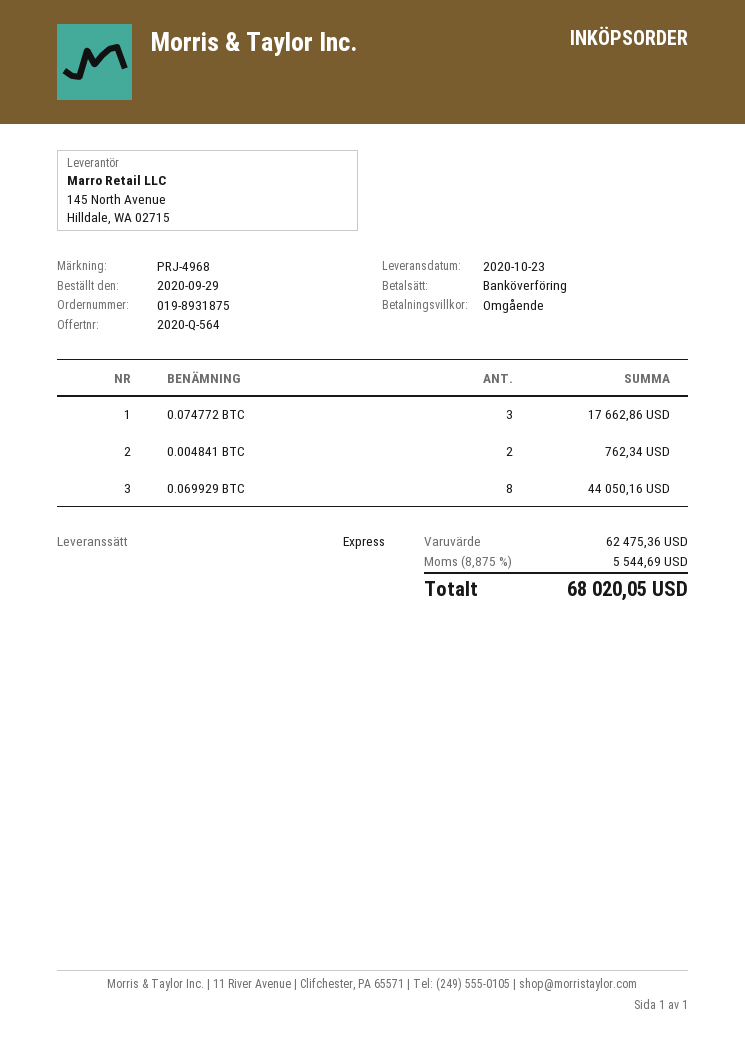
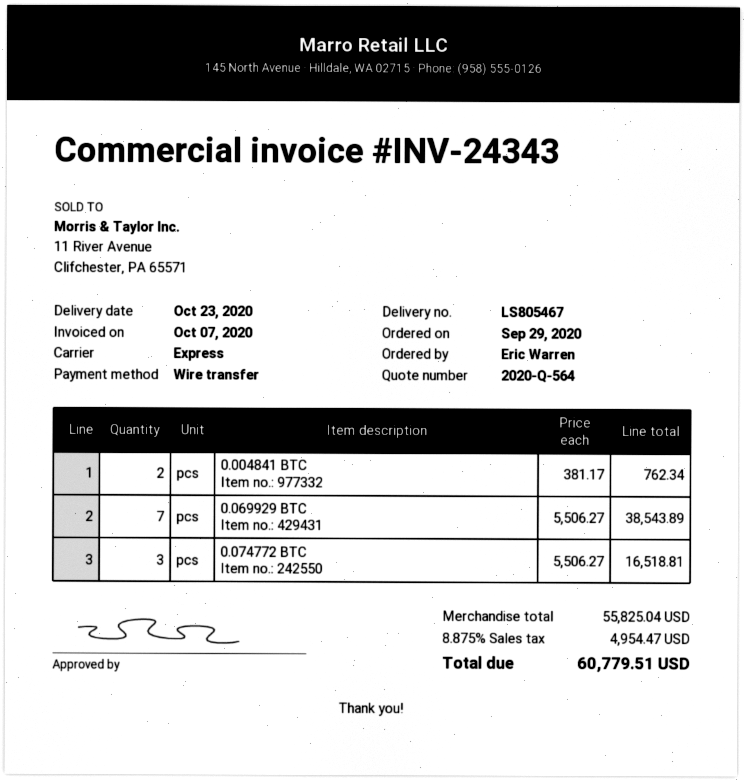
0.074772 BTC: 3 for 17662.86 -> 3 for 16518.81
0.069929 BTC: 8 for 44050.16 -> 7 for 38543.89
subtotal: 62475.36 -> 55825.04
tax: 8.875% = 5544.69 -> 8.875% = 4954.47
total: 68020.05 -> 60779.51

